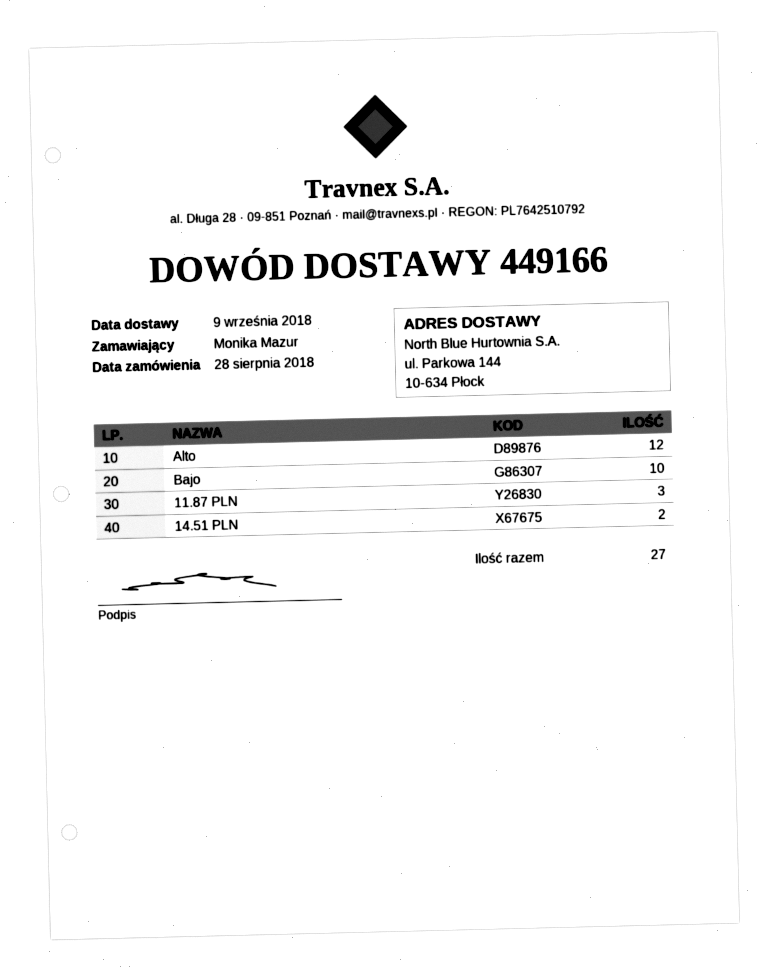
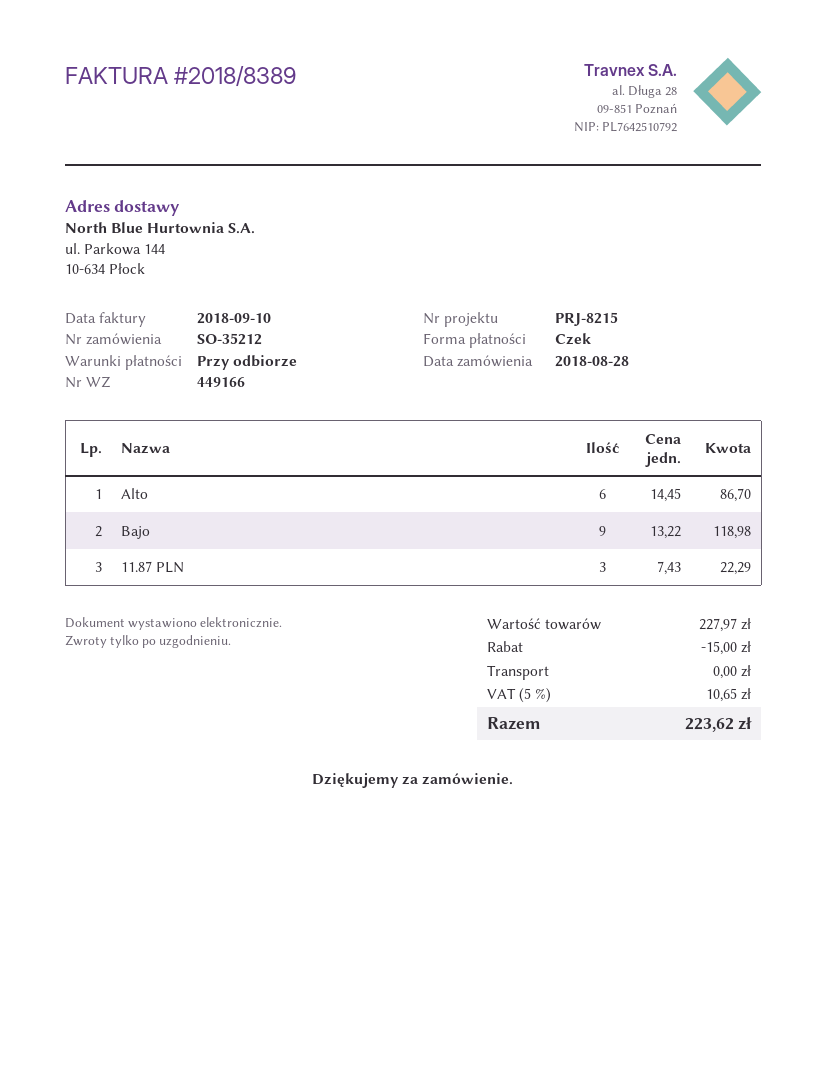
Alto: 12 -> 6
Bajo: 10 -> 9
14.51 PLN: 2 -> none

